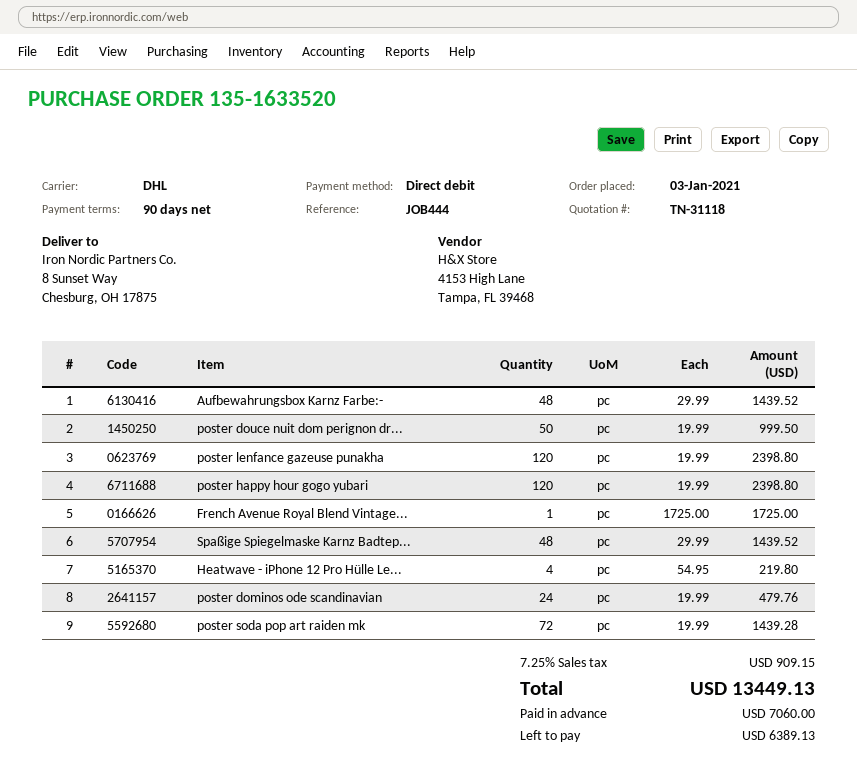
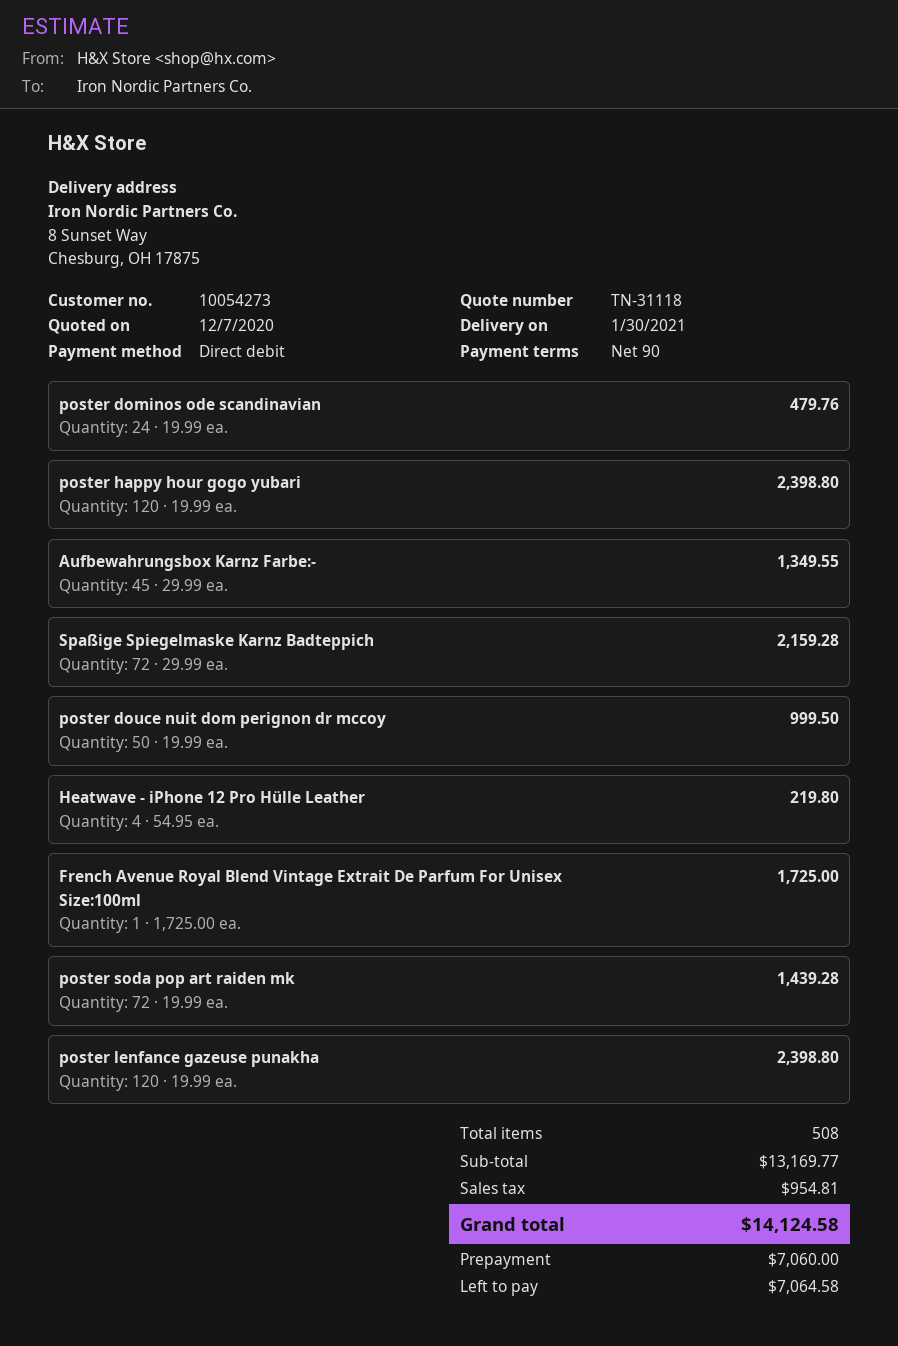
Aufbewahrungsbox Karnz Farbe:-: 48 x 29.99 = 1439.52 -> 45 x 29.99 = 1349.55
Spaßige Spiegelmaske Karnz Badtep...: 48 x 29.99 = 1439.52 -> 72 x 29.99 = 2159.28
tax: 909.15 -> 954.81
total: 13449.13 -> 14124.58
balance: 6389.13 -> 7064.58

